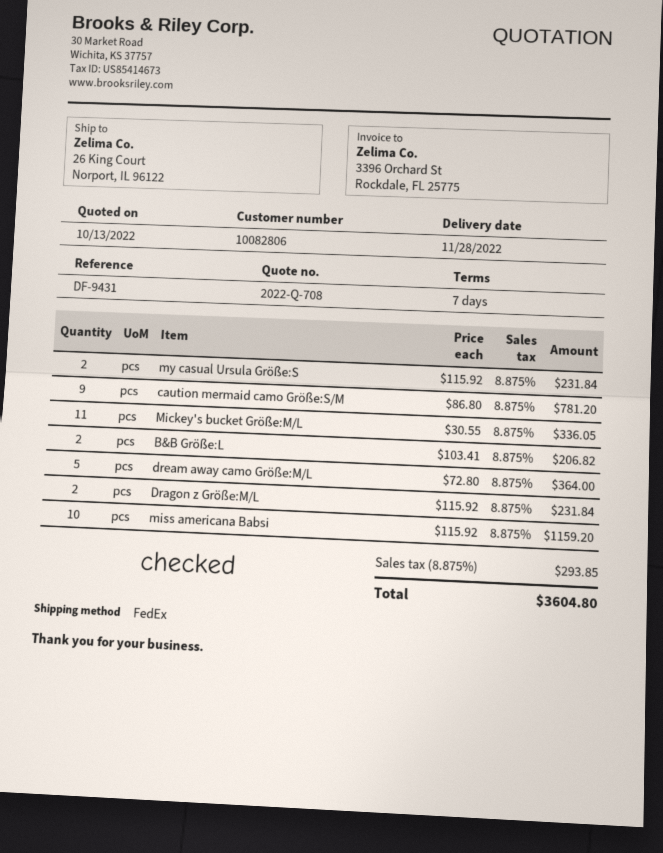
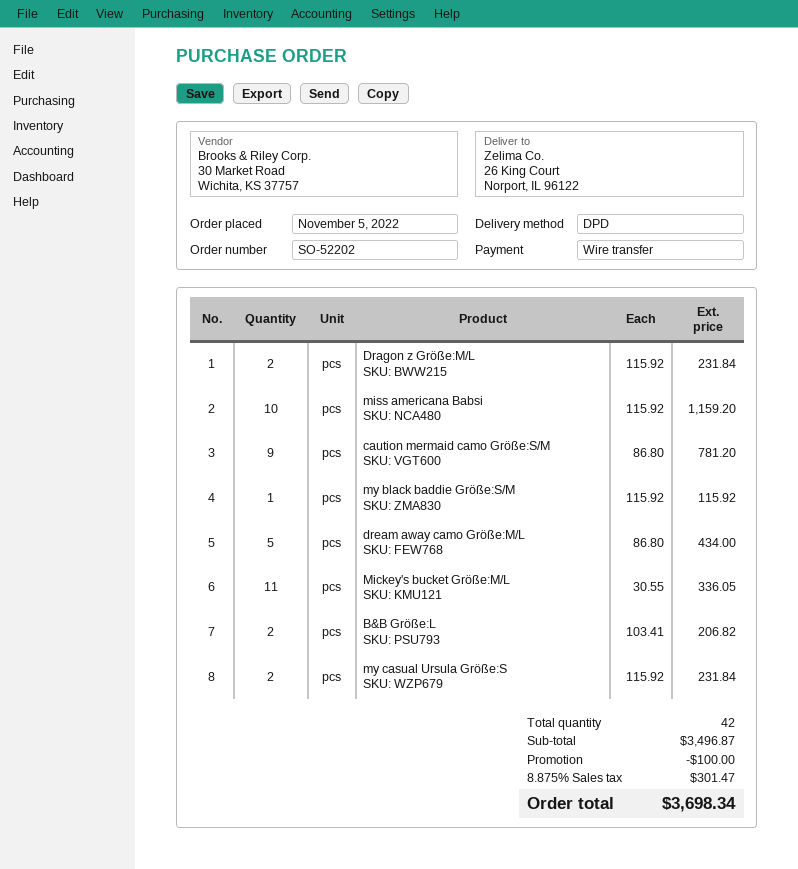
shipping method: FedEx -> DPD
dream away camo Größe:M/L: 5 x 72.80 = 364.00 -> 5 x 86.80 = 434.00
my black baddie Größe:S/M: none -> 1 x 115.92 = 115.92
discount: none -> 100.00
tax: 8.875% = 293.85 -> 8.875% = 301.47
total: 3604.80 -> 3698.34

